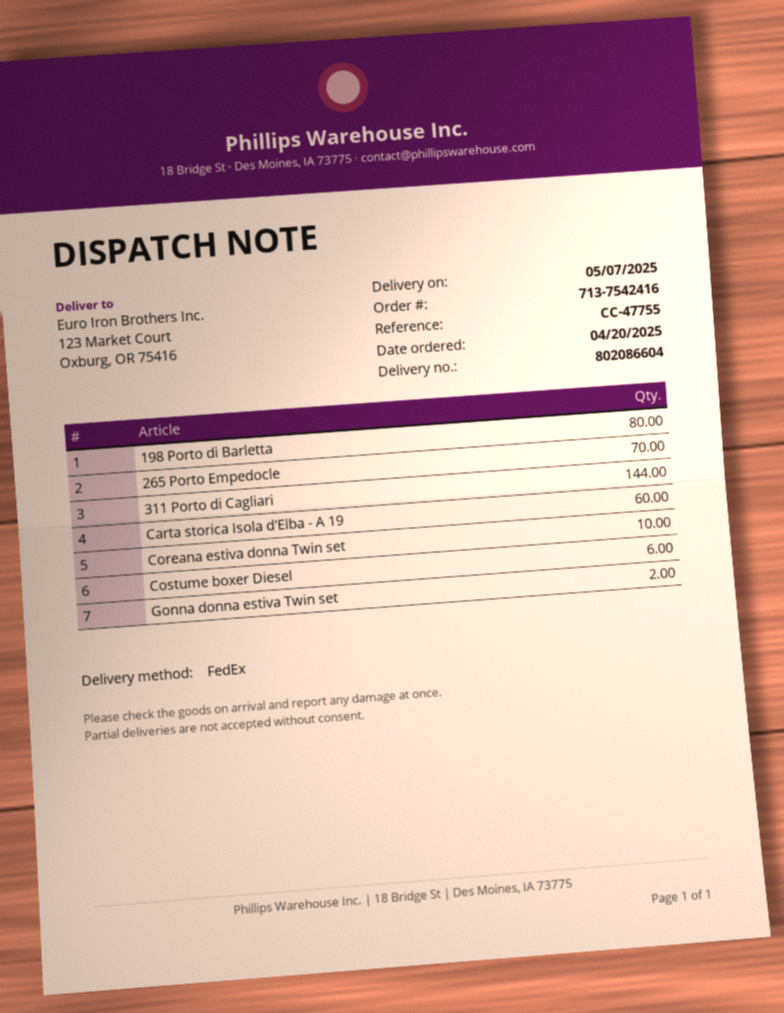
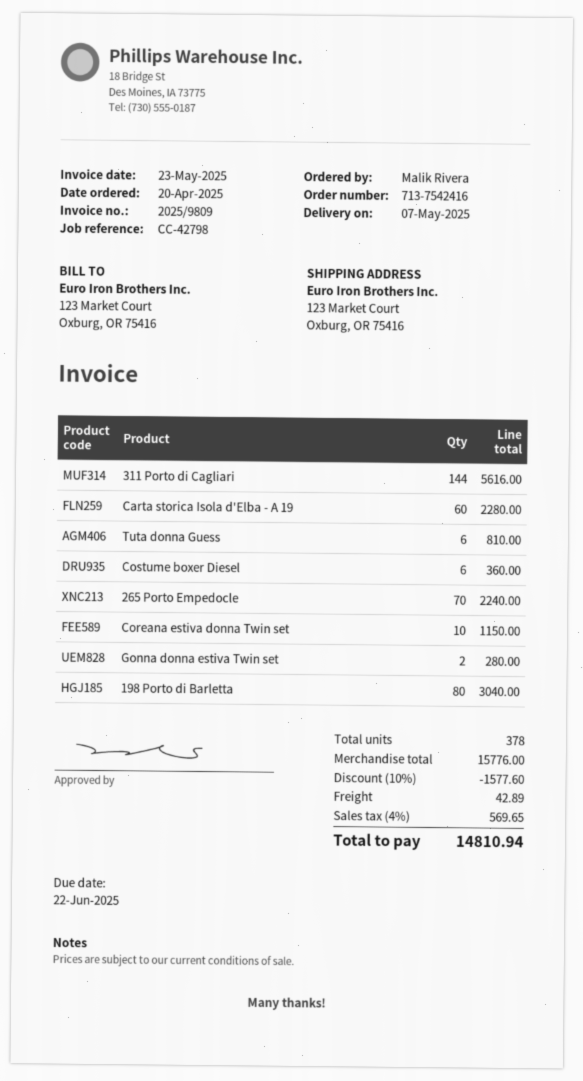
reference: CC-47755 -> CC-42798
Tuta donna Guess: none -> 6

